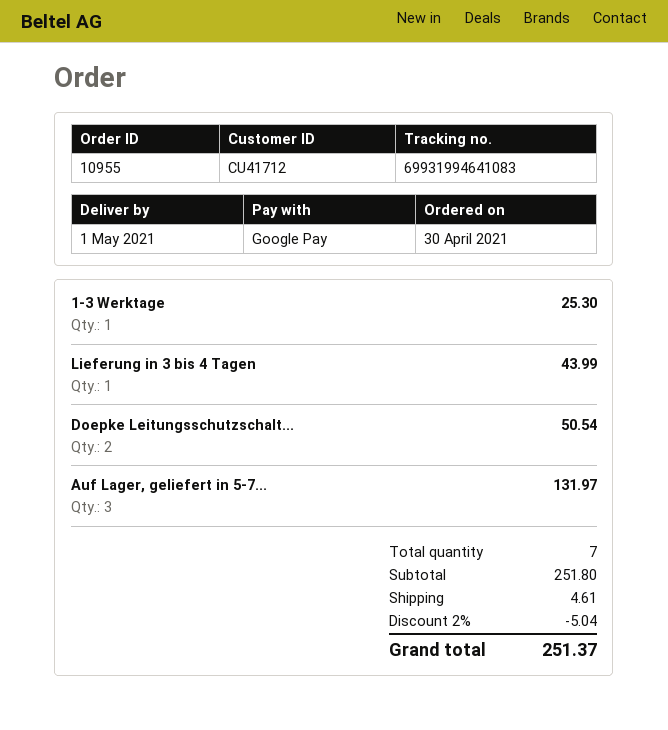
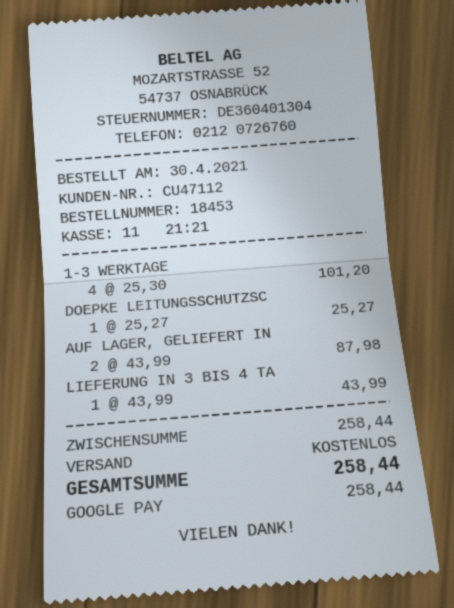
order number: 10955 -> 18453
customer number: CU41712 -> CU47112
1-3 Werktage: 1 for 25.30 -> 4 for 101.20
Doepke Leitungsschutzschalt...: 2 for 50.54 -> 1 for 25.27
Auf Lager, geliefert in 5-7...: 3 for 131.97 -> 2 for 87.98
subtotal: 251.80 -> 258.44
discount: 2% = 5.04 -> none
shipping: 4.61 -> 0.00
total: 251.37 -> 258.44

